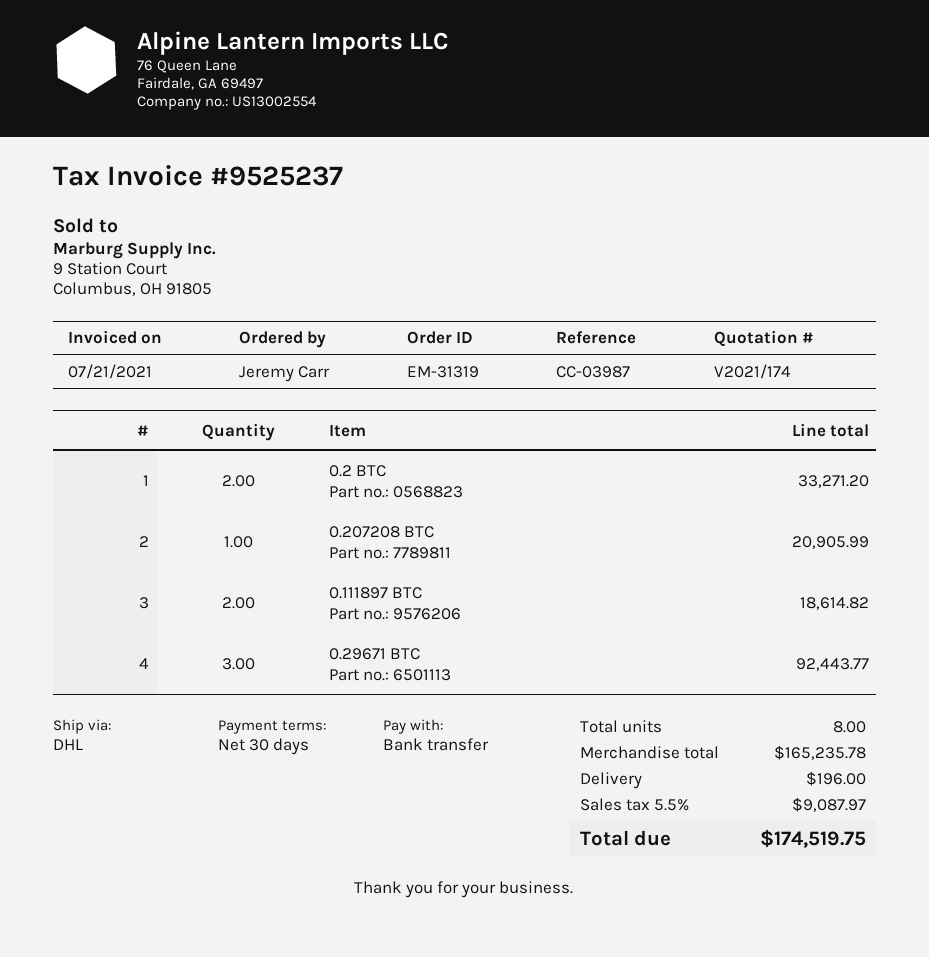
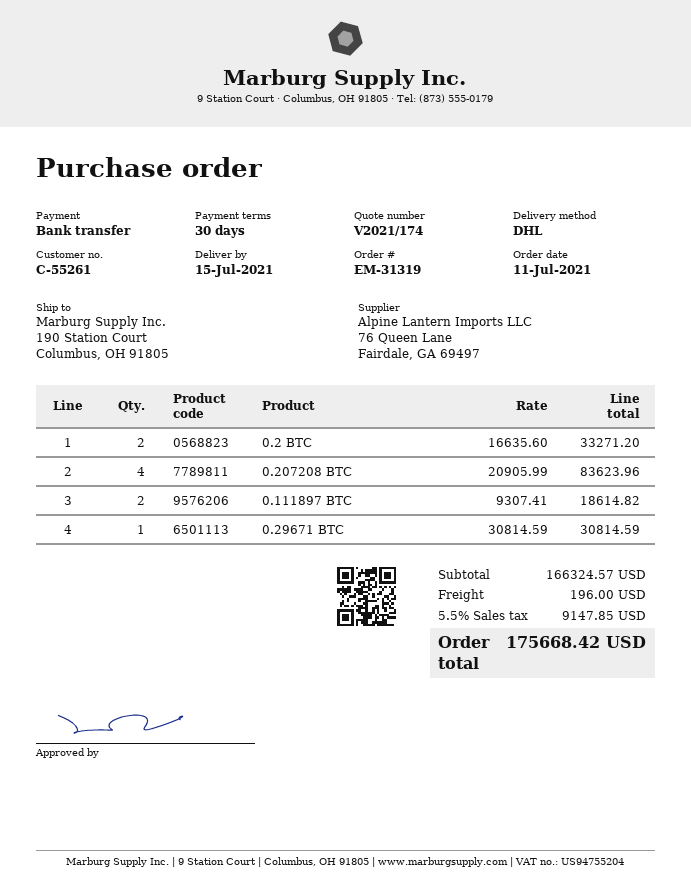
0.207208 BTC: 1 for 20905.99 -> 4 for 83623.96
0.29671 BTC: 3 for 92443.77 -> 1 for 30814.59
subtotal: 165235.78 -> 166324.57
tax: 5.5% = 9087.97 -> 5.5% = 9147.85
total: 174519.75 -> 175668.42

